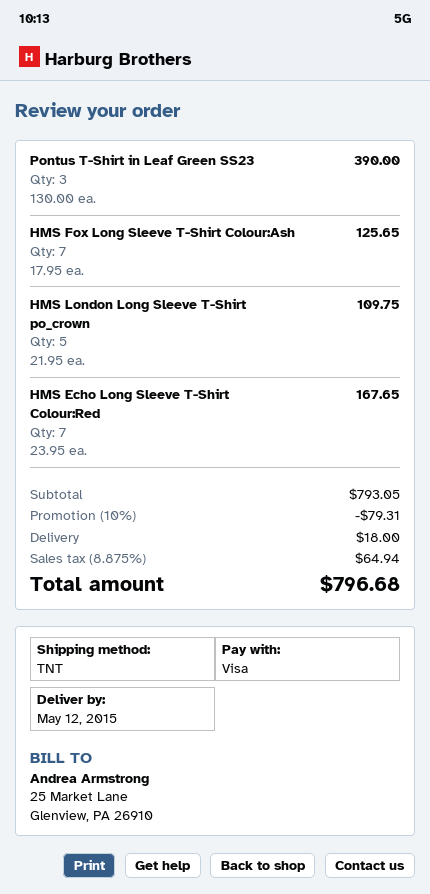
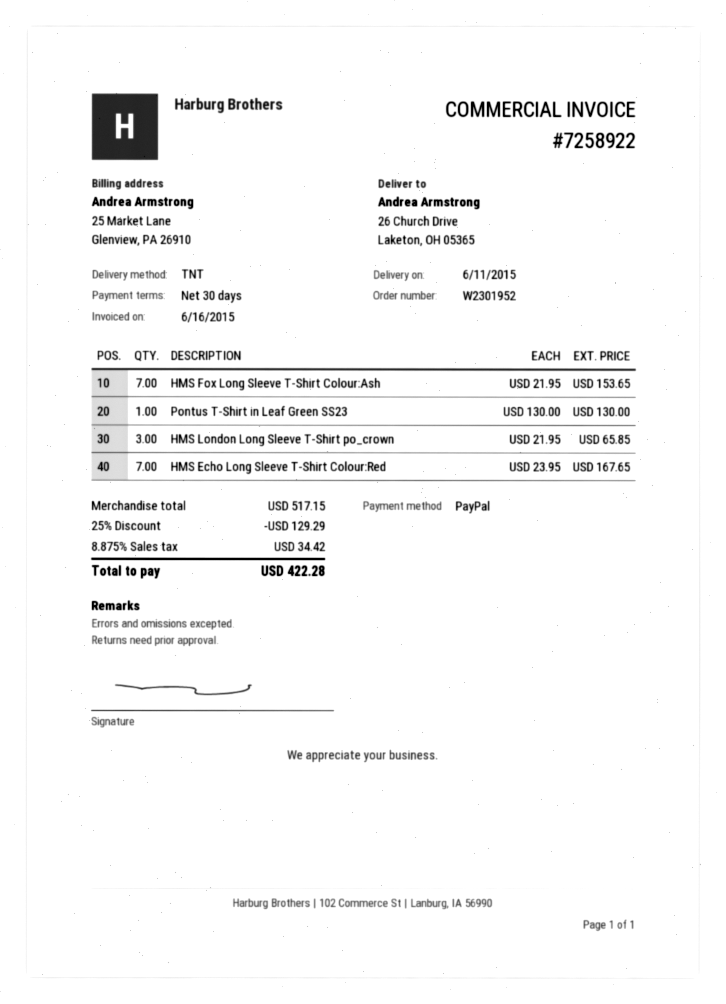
delivery date: 2015-05-12 -> 2015-06-11
payment method: Visa -> PayPal
Pontus T-Shirt in Leaf Green SS23: 3 x 130.00 = 390.00 -> 1 x 130.00 = 130.00
HMS Fox Long Sleeve T-Shirt Colour:Ash: 7 x 17.95 = 125.65 -> 7 x 21.95 = 153.65
HMS London Long Sleeve T-Shirt po_crown: 5 x 21.95 = 109.75 -> 3 x 21.95 = 65.85
subtotal: 793.05 -> 517.15
discount: 10% = 79.31 -> 25% = 129.29
shipping: 18.00 -> none
tax: 8.875% = 64.94 -> 8.875% = 34.42
total: 796.68 -> 422.28

